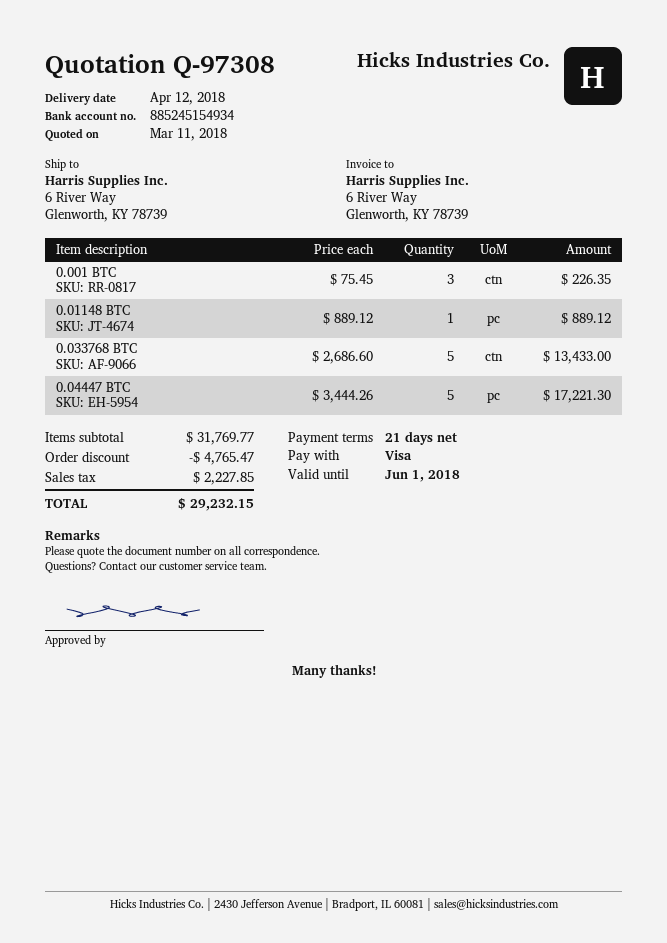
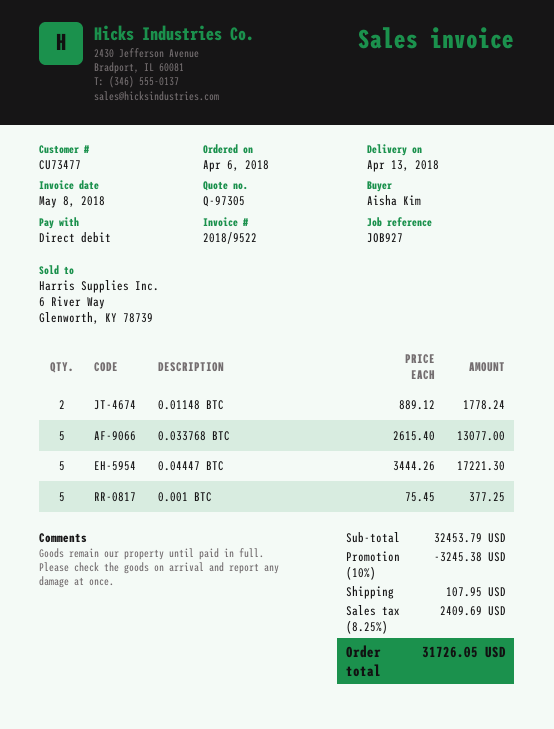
quote number: Q-97308 -> Q-97305
delivery date: 2018-04-12 -> 2018-04-13
payment method: Visa -> direct debit
0.001 BTC: 3 x 75.45 = 226.35 -> 5 x 75.45 = 377.25
0.01148 BTC: 1 x 889.12 = 889.12 -> 2 x 889.12 = 1778.24
0.033768 BTC: 5 x 2686.60 = 13433.00 -> 5 x 2615.40 = 13077.00
subtotal: 31769.77 -> 32453.79
discount: 4765.47 -> 3245.38
shipping: none -> 107.95
tax: 2227.85 -> 2409.69
total: 29232.15 -> 31726.05

